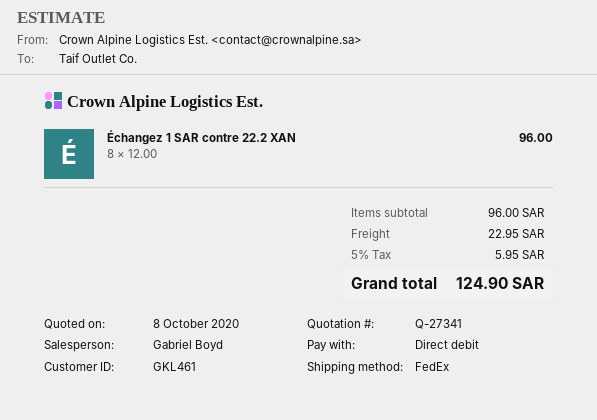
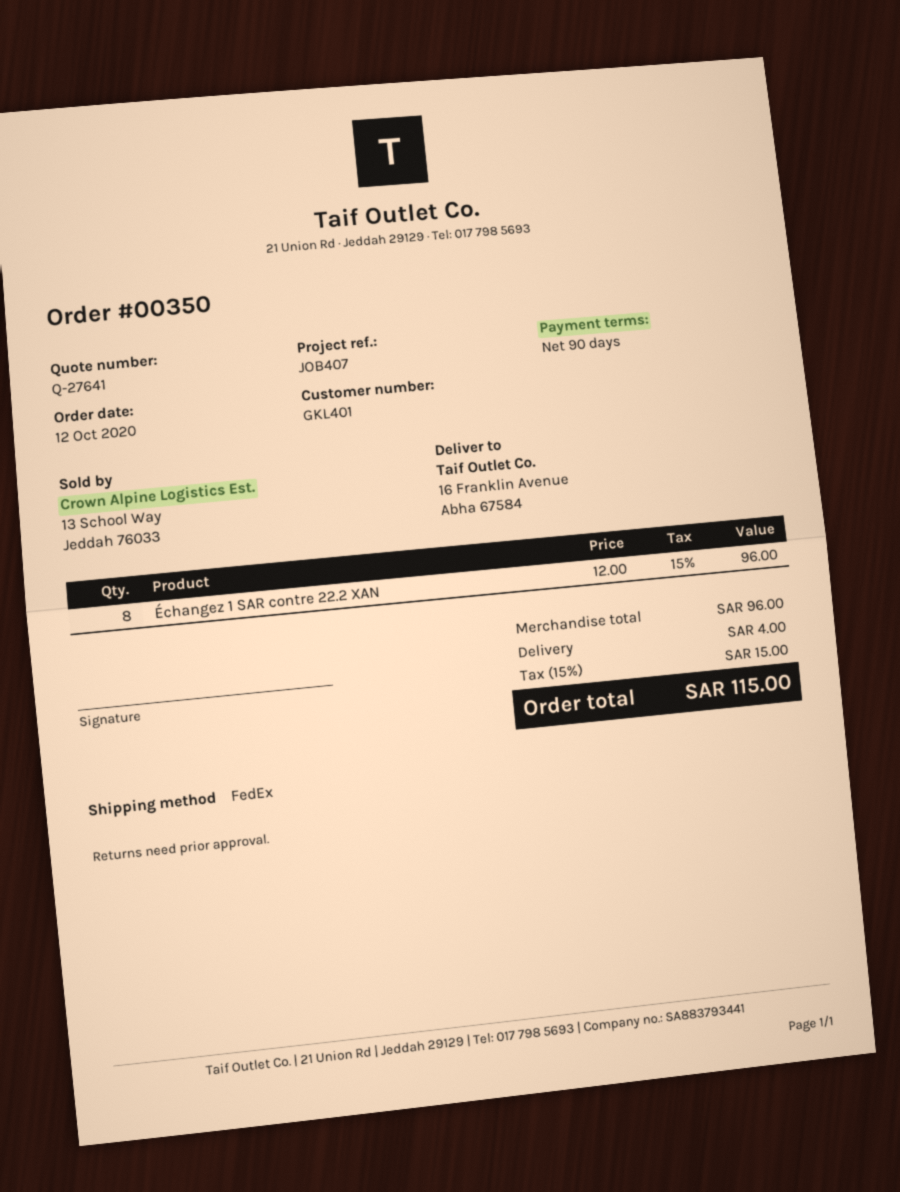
quote number: Q-27341 -> Q-27641
customer number: GKL461 -> GKL401
shipping: 22.95 -> 4.00
tax: 5% = 5.95 -> 15% = 15.00
total: 124.90 -> 115.00

